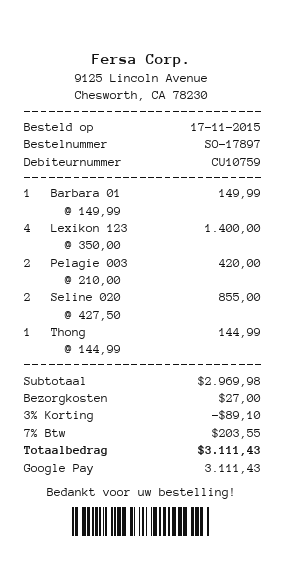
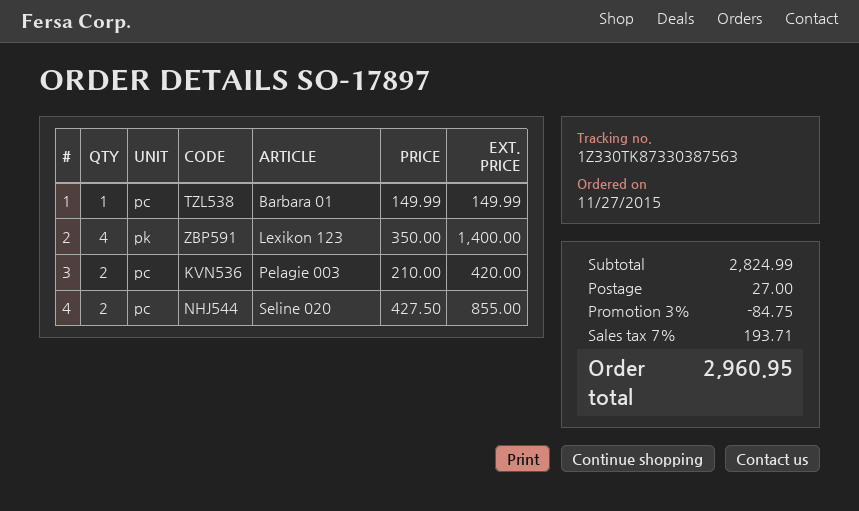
order date: 2015-11-17 -> 2015-11-27
Thong: 1 x 144.99 = 144.99 -> none
subtotal: 2969.98 -> 2824.99
discount: 3% = 89.10 -> 3% = 84.75
tax: 7% = 203.55 -> 7% = 193.71
total: 3111.43 -> 2960.95

